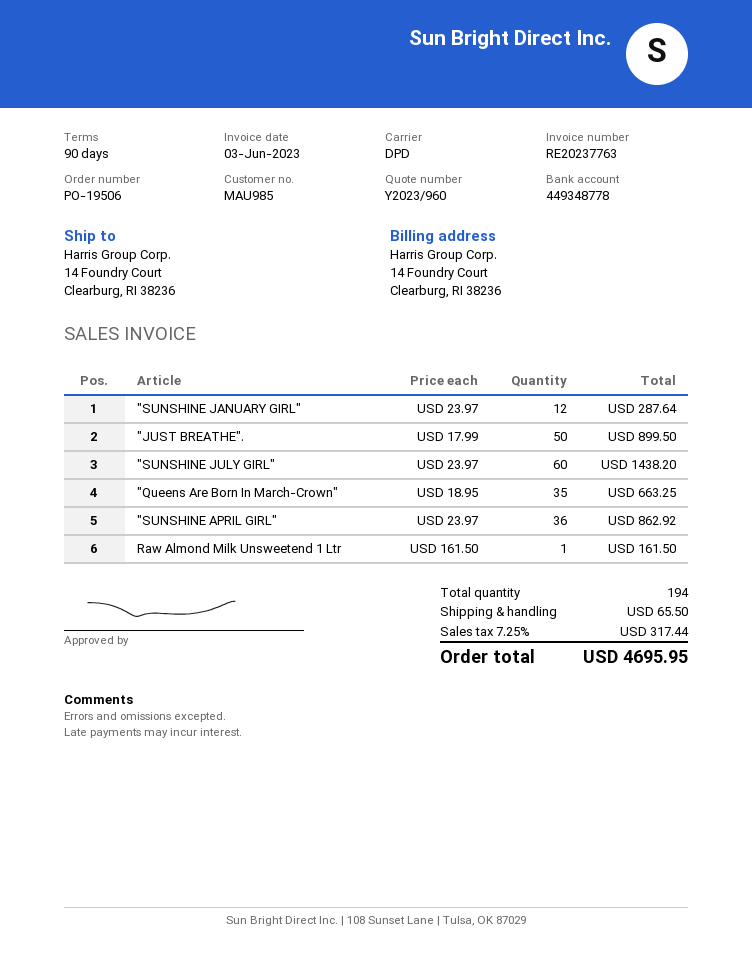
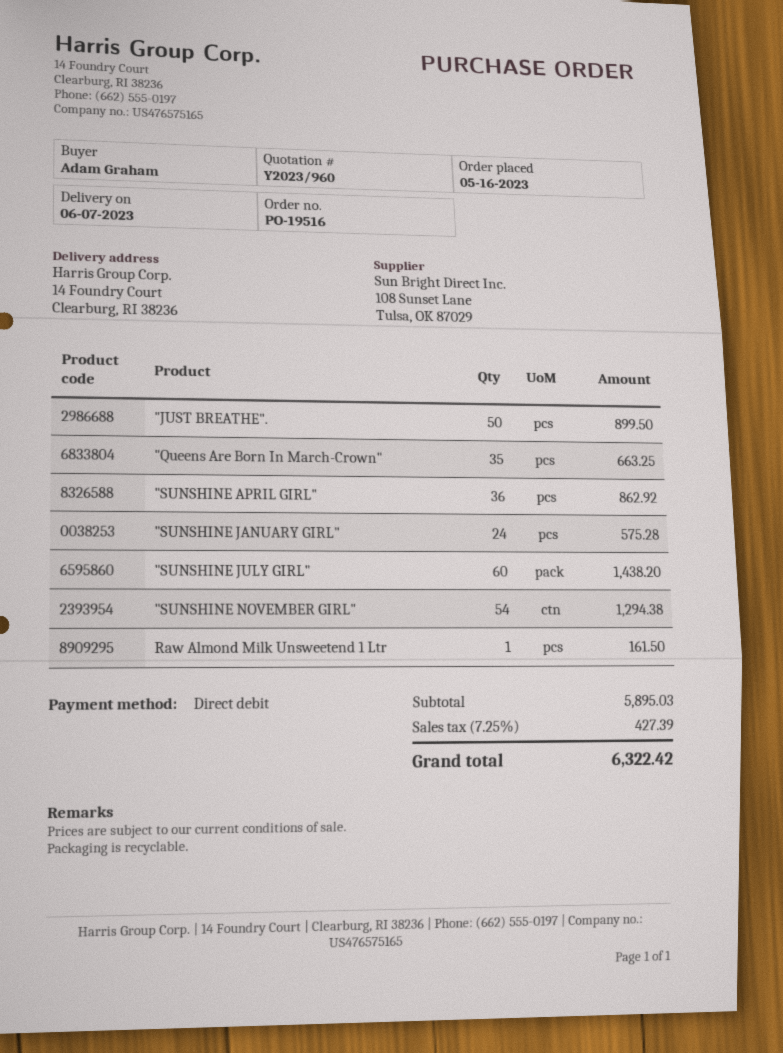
order number: PO-19506 -> PO-19516
"SUNSHINE JANUARY GIRL": 12 for 287.64 -> 24 for 575.28
"SUNSHINE NOVEMBER GIRL": none -> 54 for 1294.38
shipping: 65.50 -> none
tax: 7.25% = 317.44 -> 7.25% = 427.39
total: 4695.95 -> 6322.42

